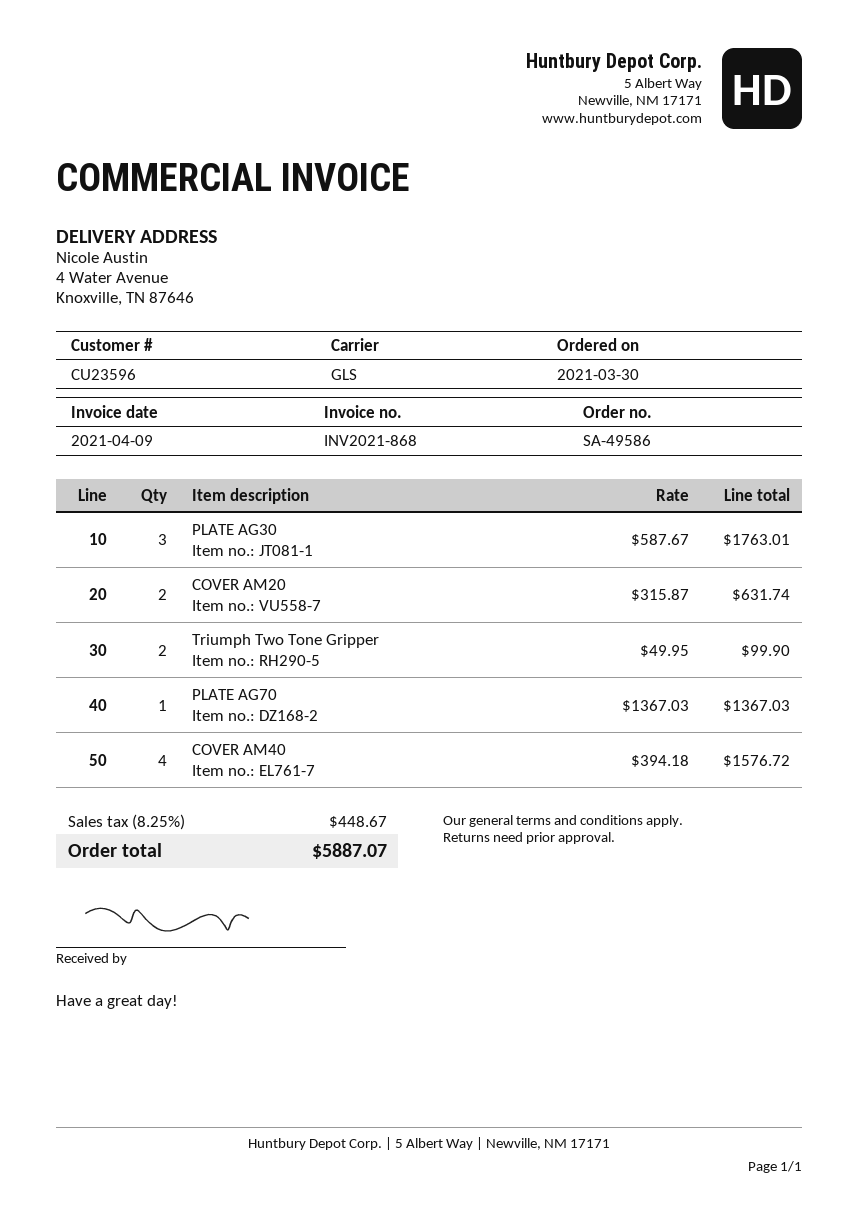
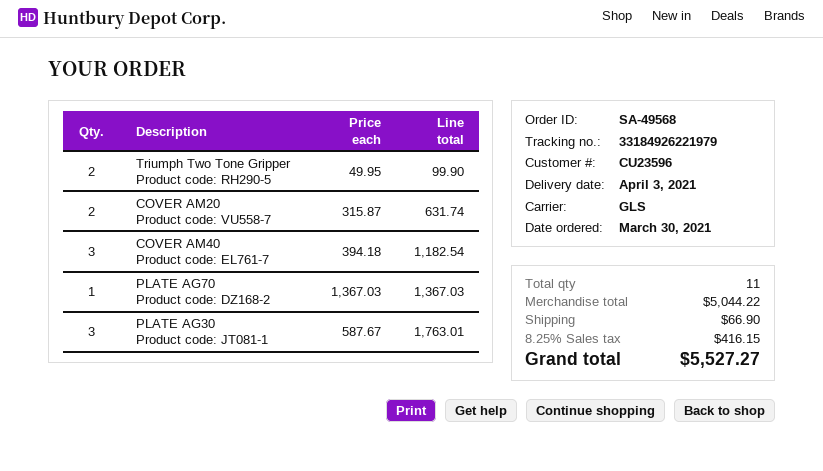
order number: SA-49586 -> SA-49568
COVER AM40: 4 x 394.18 = 1576.72 -> 3 x 394.18 = 1182.54
shipping: none -> 66.90
tax: 8.25% = 448.67 -> 8.25% = 416.15
total: 5887.07 -> 5527.27

